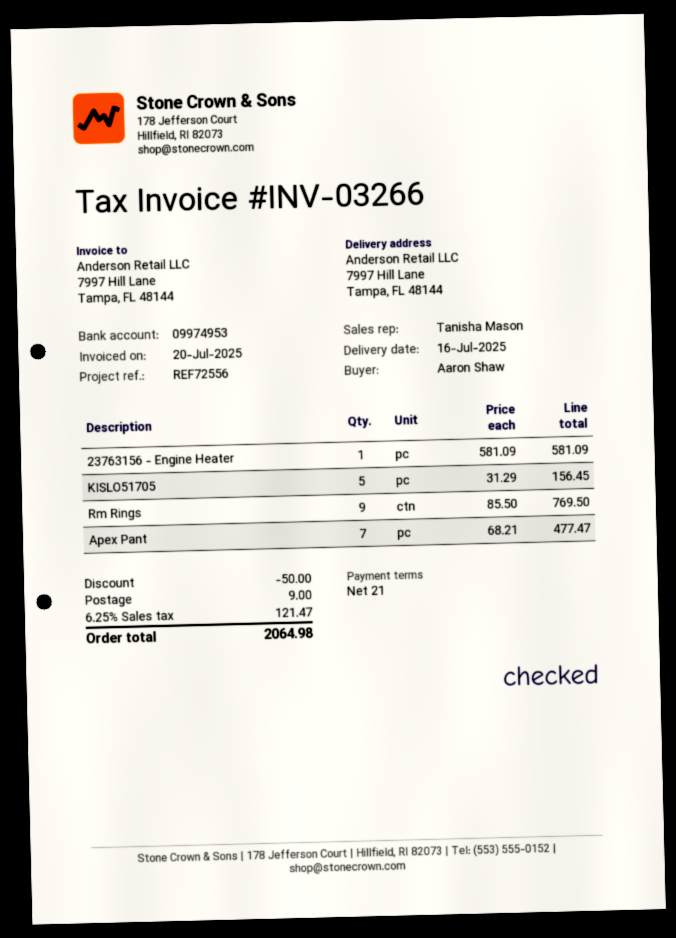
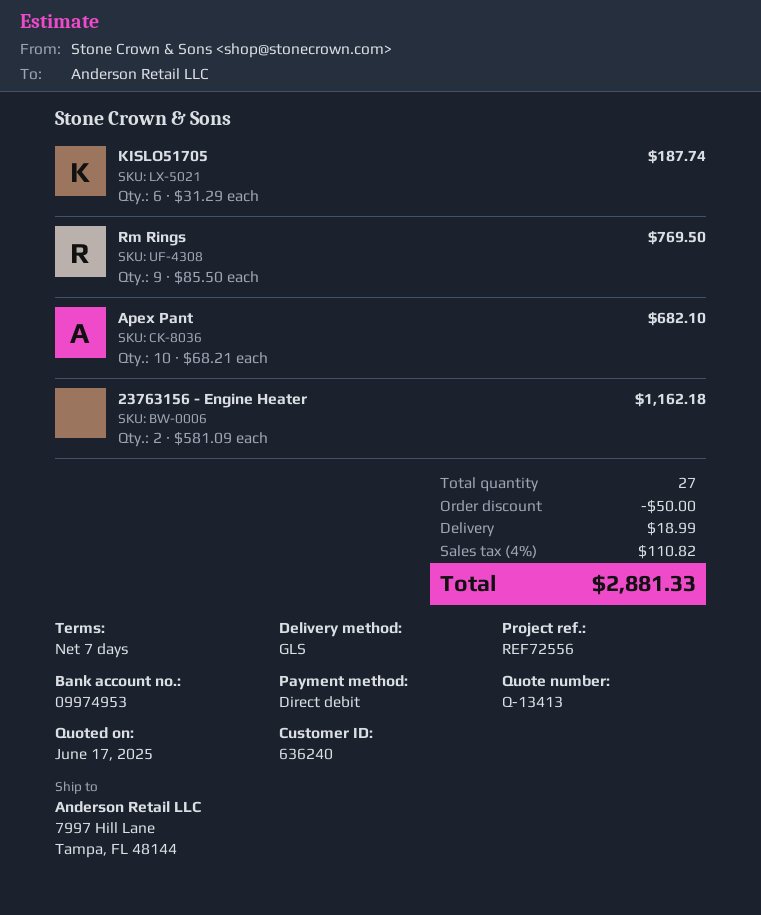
payment terms: 21 days -> 7 days
23763156 - Engine Heater: 1 x 581.09 = 581.09 -> 2 x 581.09 = 1162.18
KISLO51705: 5 x 31.29 = 156.45 -> 6 x 31.29 = 187.74
Apex Pant: 7 x 68.21 = 477.47 -> 10 x 68.21 = 682.10
shipping: 9.00 -> 18.99
tax: 6.25% = 121.47 -> 4% = 110.82
total: 2064.98 -> 2881.33

